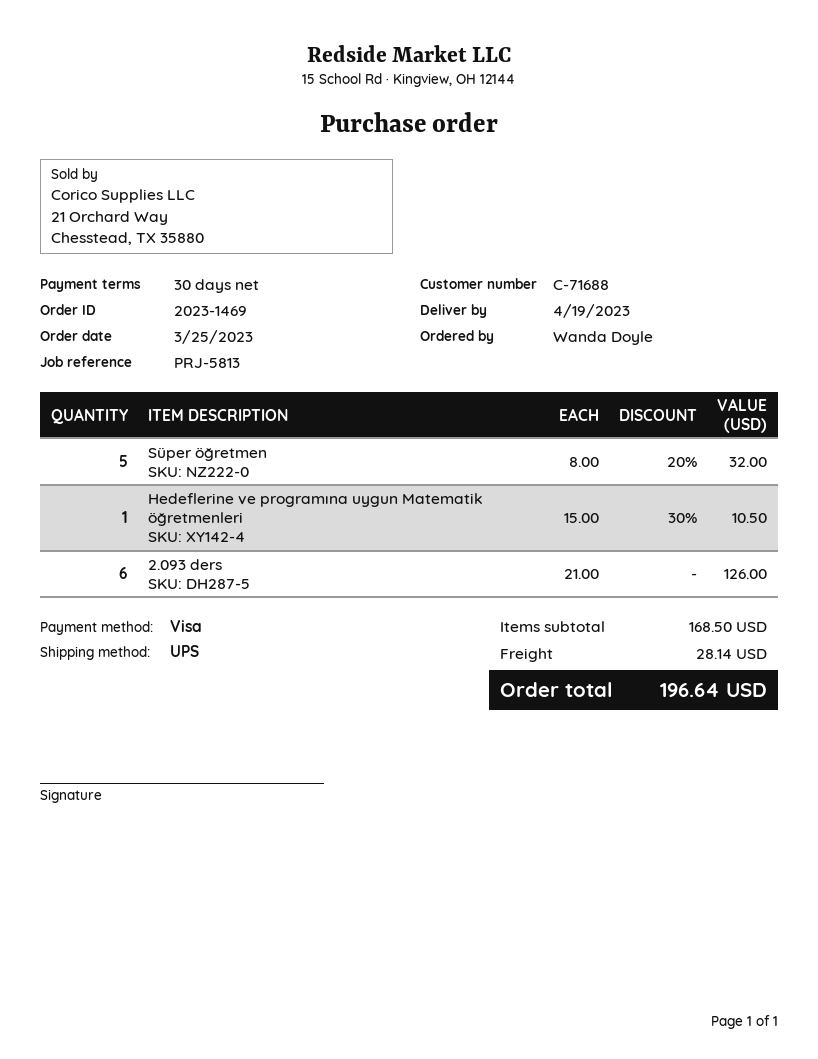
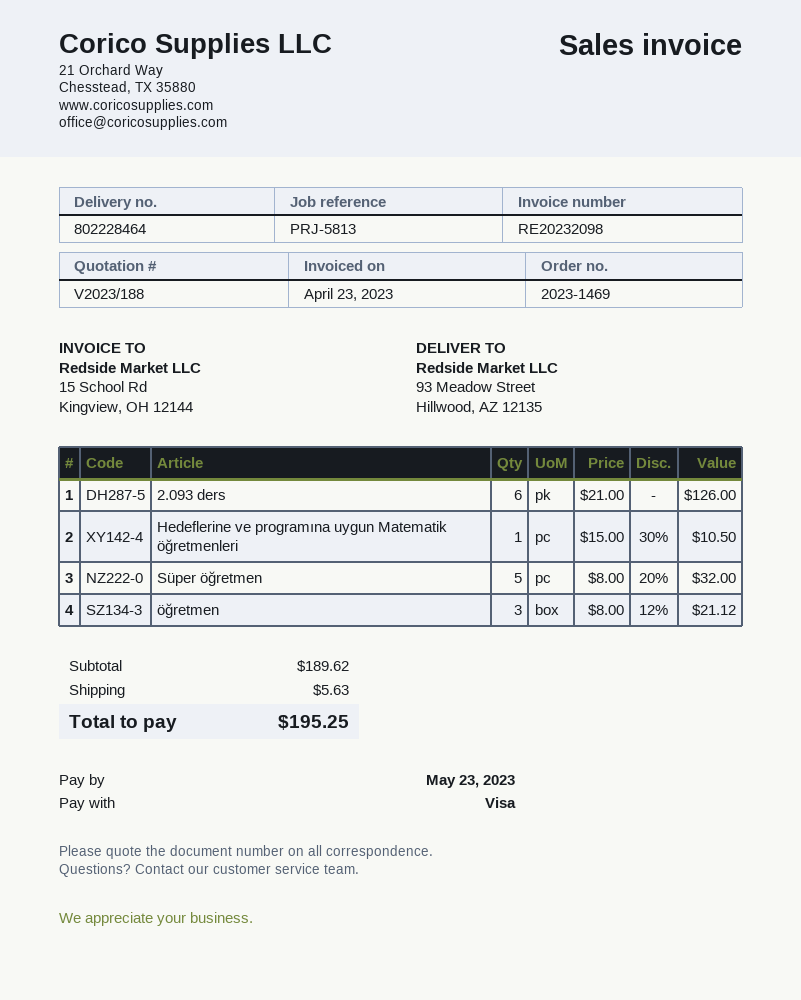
öğretmen: none -> 3 x 8.00 - 12% = 21.12
subtotal: 168.50 -> 189.62
shipping: 28.14 -> 5.63
total: 196.64 -> 195.25

